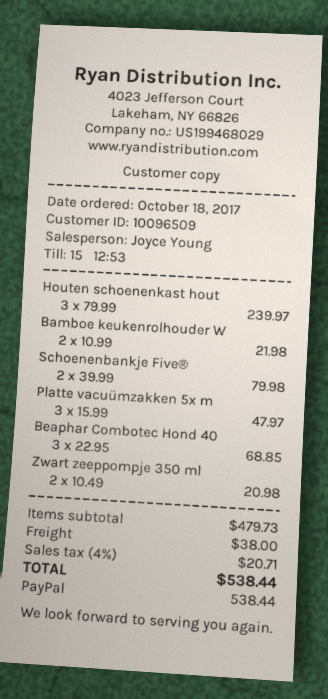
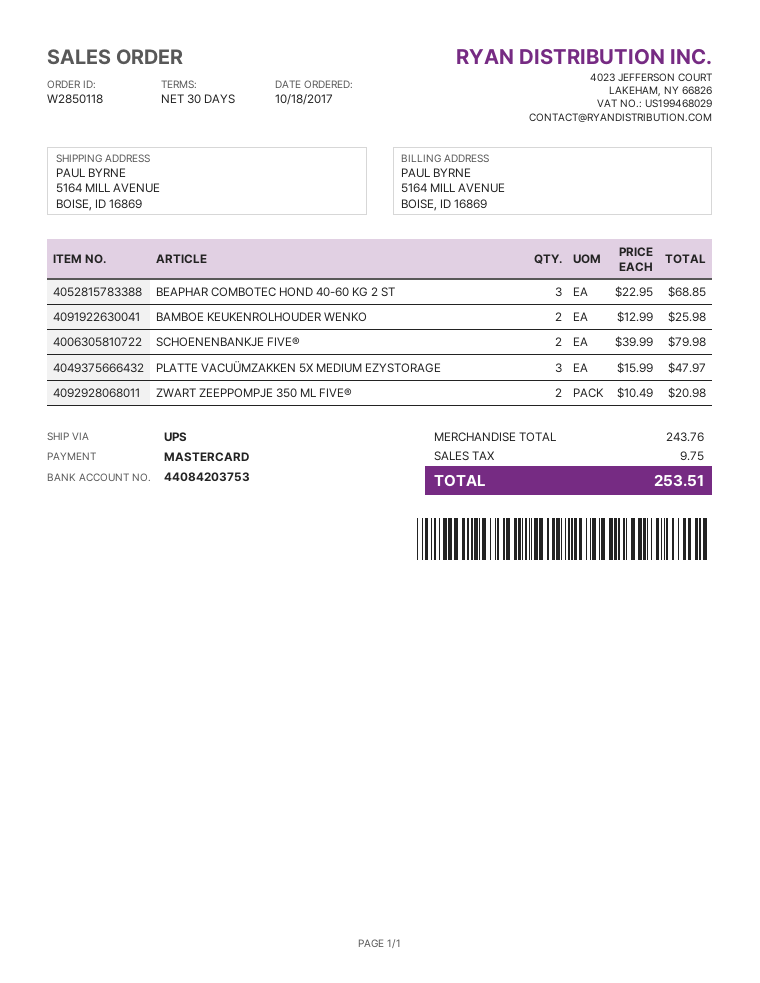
payment method: PayPal -> Mastercard
Houten schoenenkast hout: 3 x 79.99 = 239.97 -> none
Bamboe keukenrolhouder W: 2 x 10.99 = 21.98 -> 2 x 12.99 = 25.98
subtotal: 479.73 -> 243.76
shipping: 38.00 -> none
tax: 20.71 -> 9.75
total: 538.44 -> 253.51

